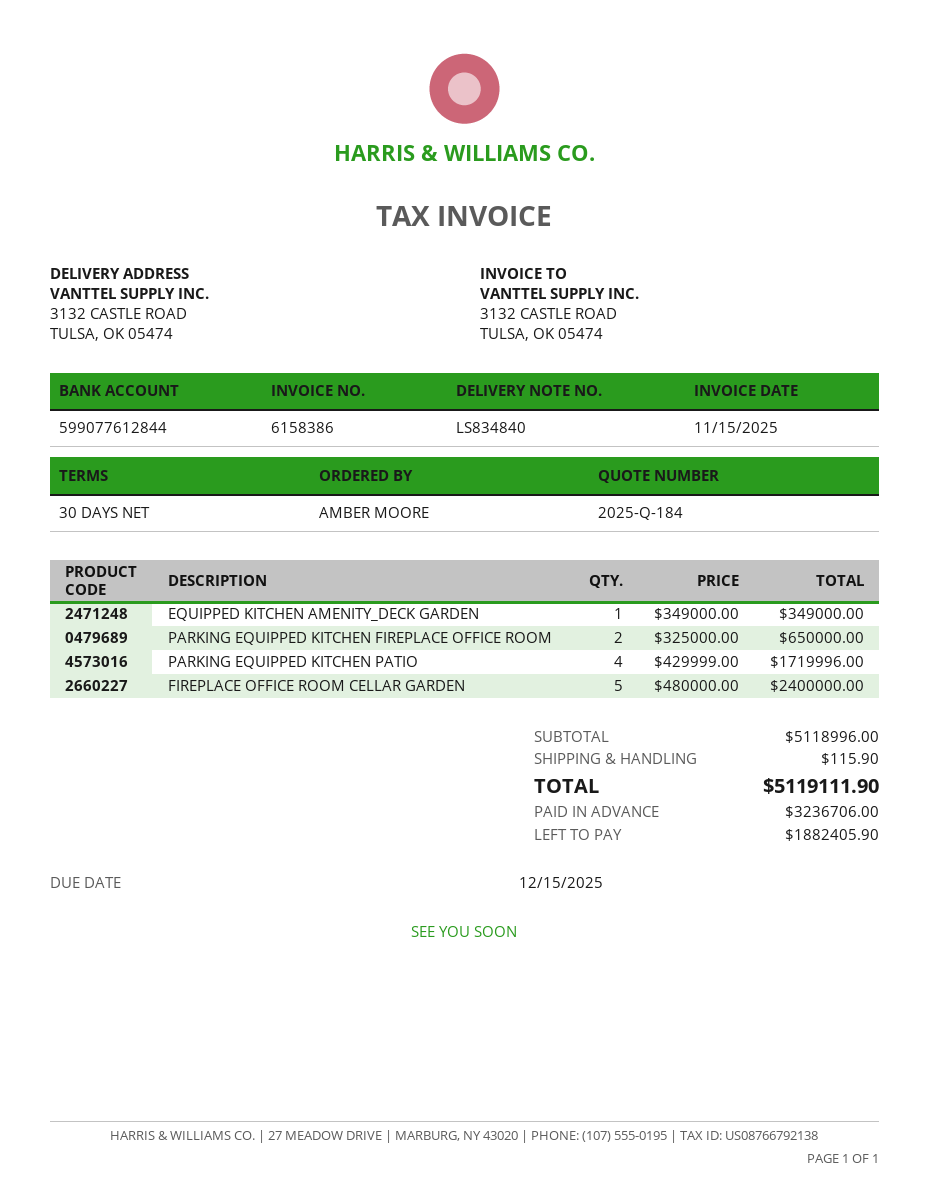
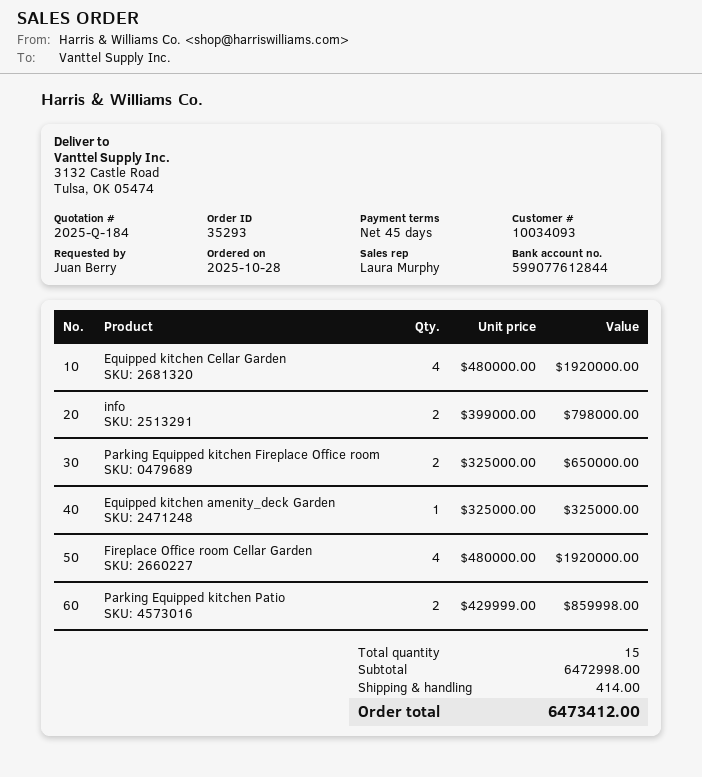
payment terms: 30 days -> 45 days
ordered by: AMBER MOORE -> Juan Berry
EQUIPPED KITCHEN AMENITY_DECK GARDEN: 1 x 349000.00 = 349000.00 -> 1 x 325000.00 = 325000.00
PARKING EQUIPPED KITCHEN PATIO: 4 x 429999.00 = 1719996.00 -> 2 x 429999.00 = 859998.00
FIREPLACE OFFICE ROOM CELLAR GARDEN: 5 x 480000.00 = 2400000.00 -> 4 x 480000.00 = 1920000.00
Equipped kitchen Cellar Garden: none -> 4 x 480000.00 = 1920000.00
info: none -> 2 x 399000.00 = 798000.00
subtotal: 5118996.00 -> 6472998.00
shipping: 115.90 -> 414.00
total: 5119111.90 -> 6473412.00

